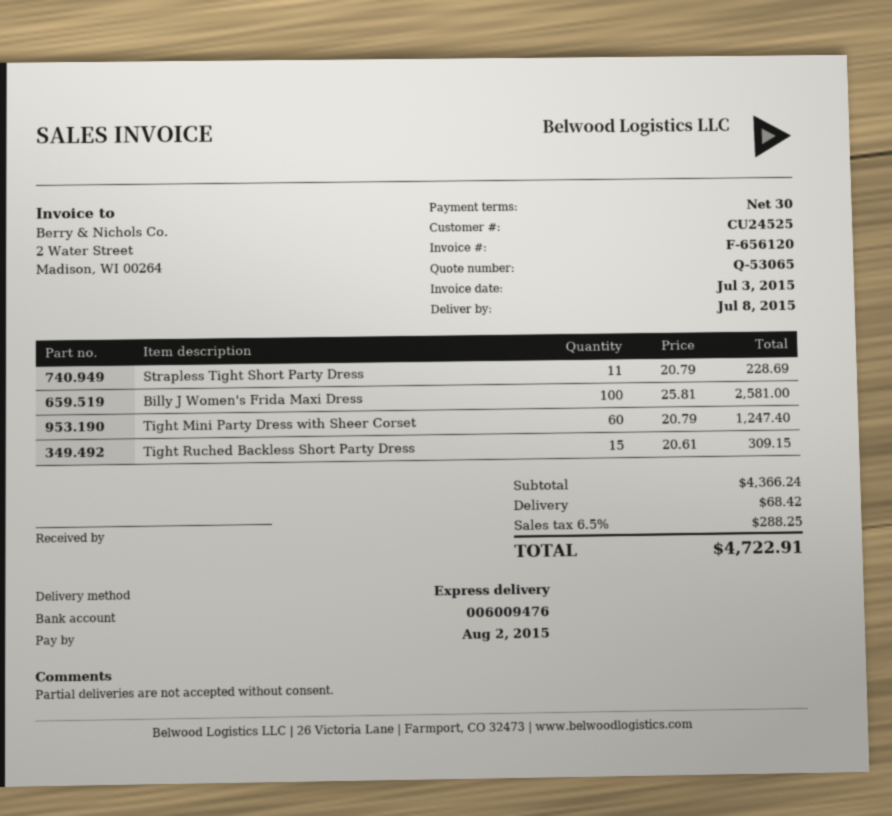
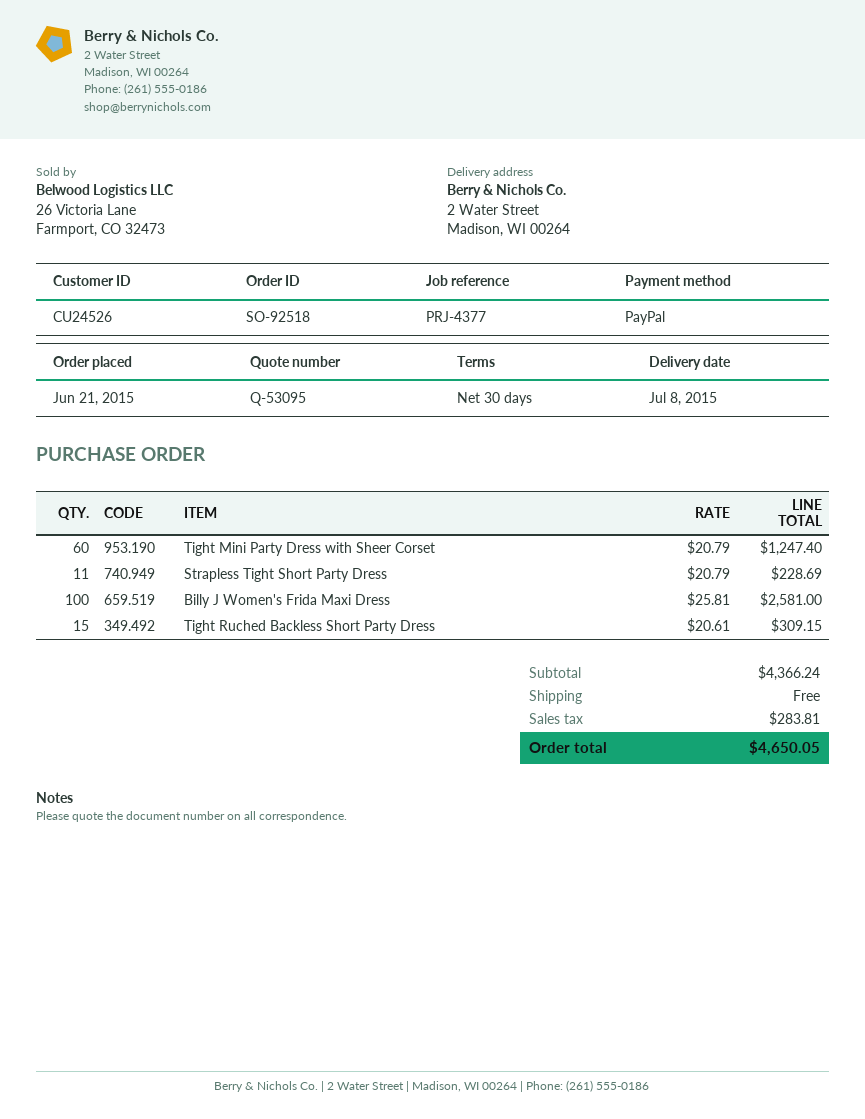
quote number: Q-53065 -> Q-53095
customer number: CU24525 -> CU24526
shipping: 68.42 -> 0.00
tax: 288.25 -> 283.81
total: 4722.91 -> 4650.05

